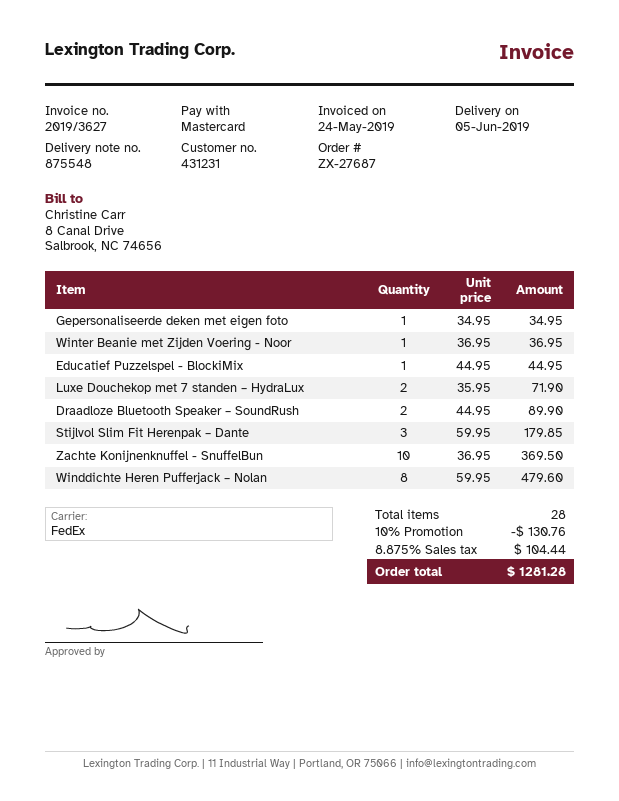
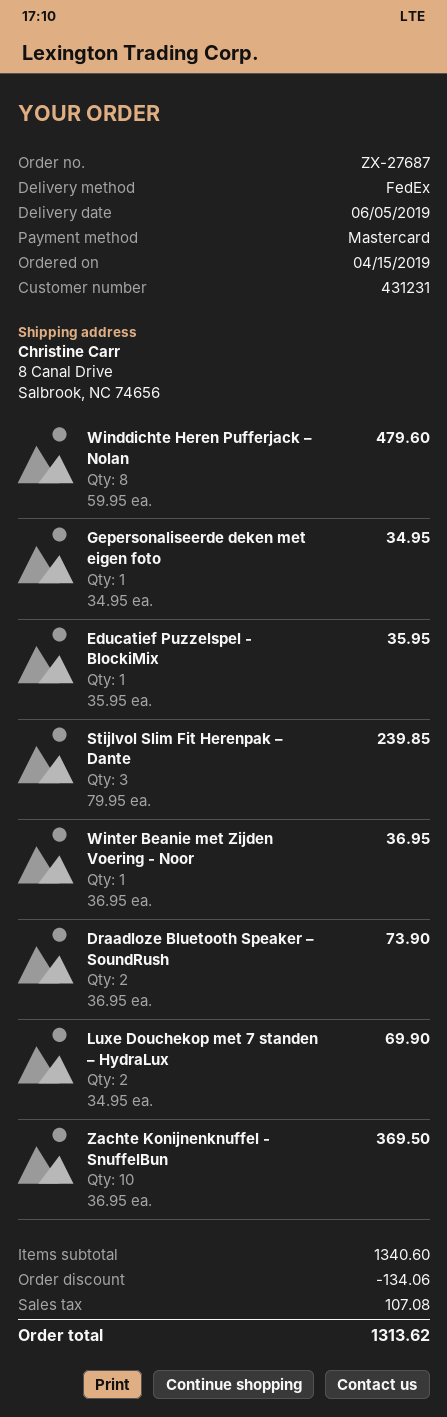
Educatief Puzzelspel - BlockiMix: 1 x 44.95 = 44.95 -> 1 x 35.95 = 35.95
Luxe Douchekop met 7 standen – HydraLux: 2 x 35.95 = 71.90 -> 2 x 34.95 = 69.90
Draadloze Bluetooth Speaker – SoundRush: 2 x 44.95 = 89.90 -> 2 x 36.95 = 73.90
Stijlvol Slim Fit Herenpak – Dante: 3 x 59.95 = 179.85 -> 3 x 79.95 = 239.85
discount: 130.76 -> 134.06
tax: 104.44 -> 107.08
total: 1281.28 -> 1313.62

